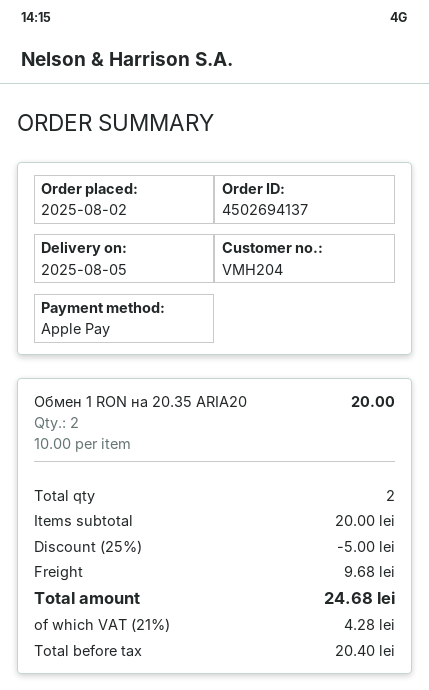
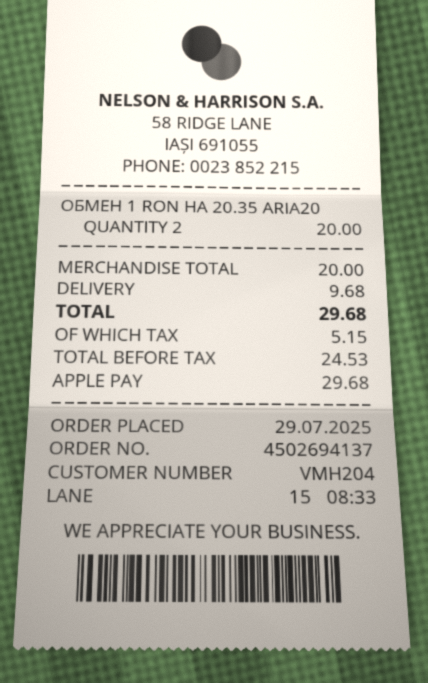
order date: 2025-08-02 -> 2025-07-29
discount: 25% = 5.00 -> none
net: 20.40 -> 24.53
tax: 4.28 -> 5.15
total: 24.68 -> 29.68

